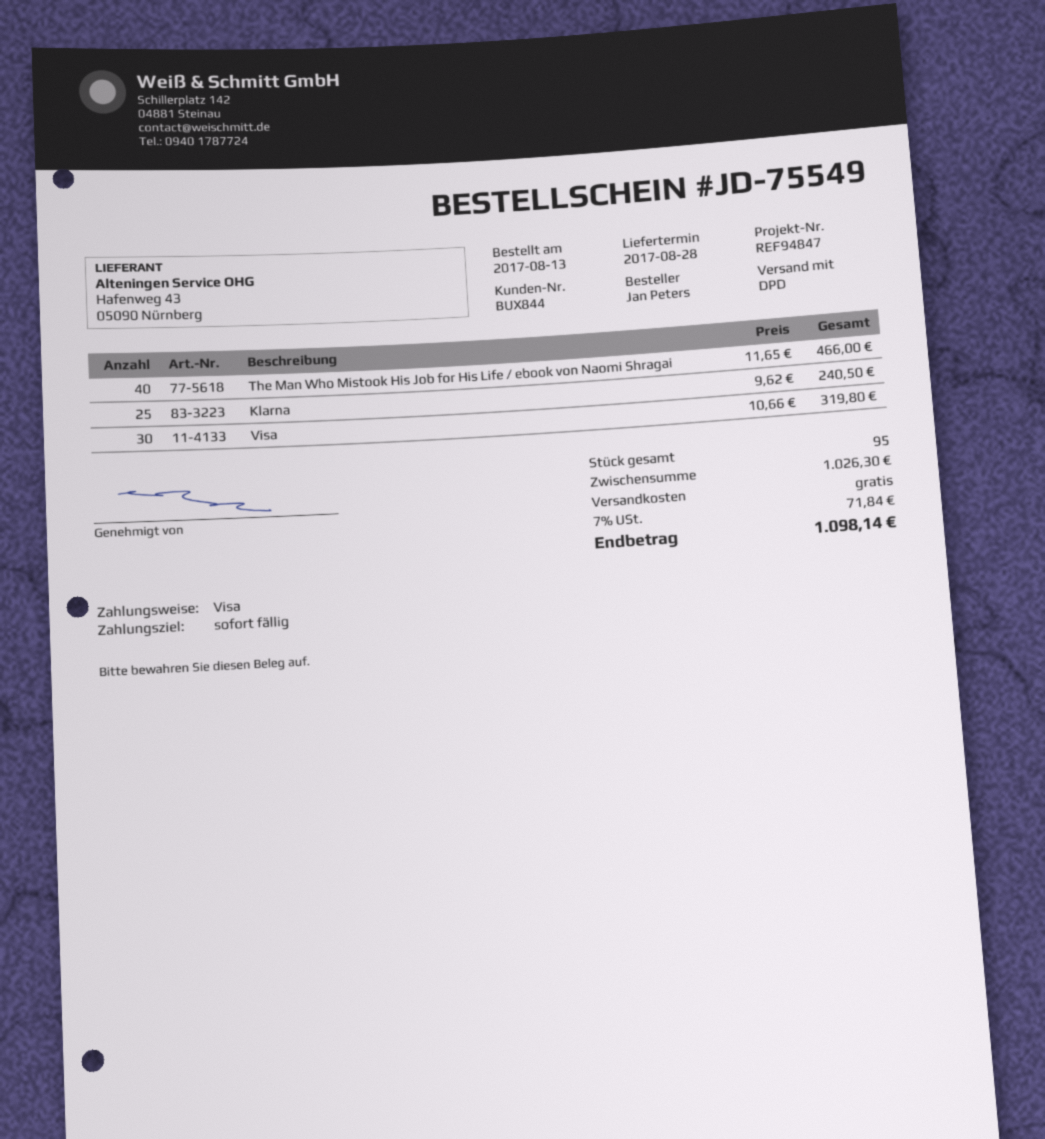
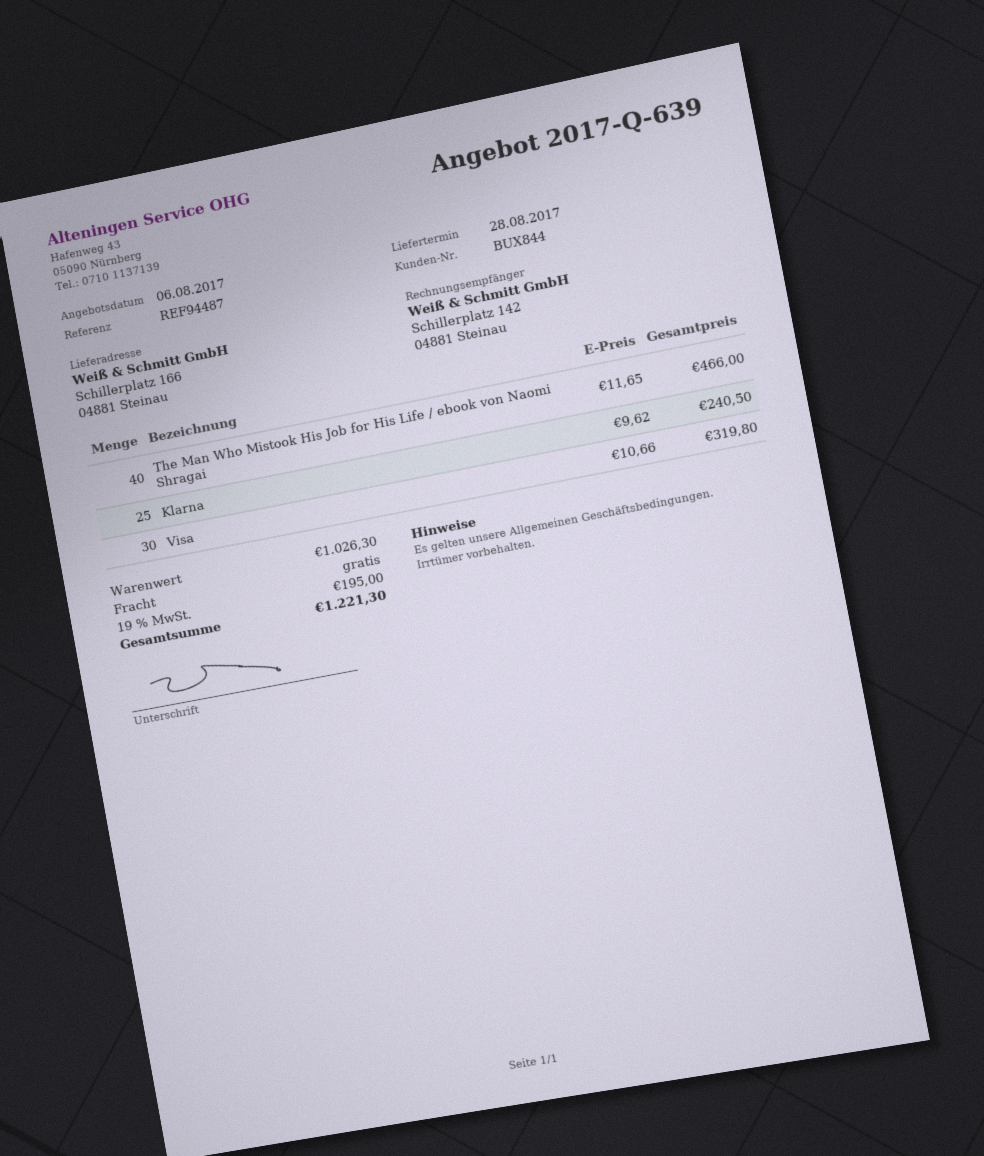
reference: REF94847 -> REF94487
tax: 7% = 71.84 -> 19% = 195.00
total: 1098.14 -> 1221.30

